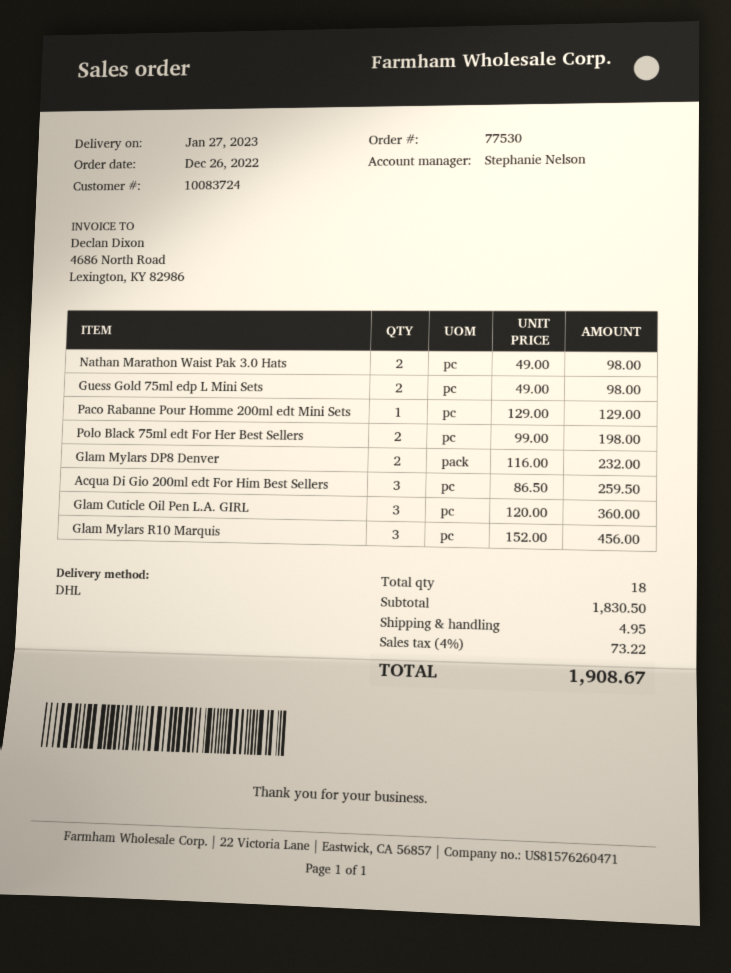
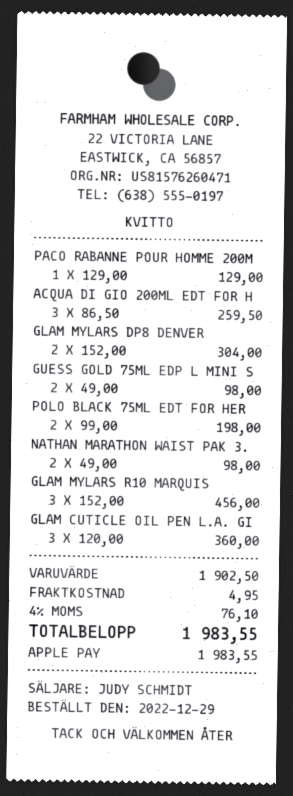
order date: 2022-12-26 -> 2022-12-29
sales rep: Stephanie Nelson -> JUDY SCHMIDT
Glam Mylars DP8 Denver: 2 x 116.00 = 232.00 -> 2 x 152.00 = 304.00
subtotal: 1830.50 -> 1902.50
tax: 4% = 73.22 -> 4% = 76.10
total: 1908.67 -> 1983.55

